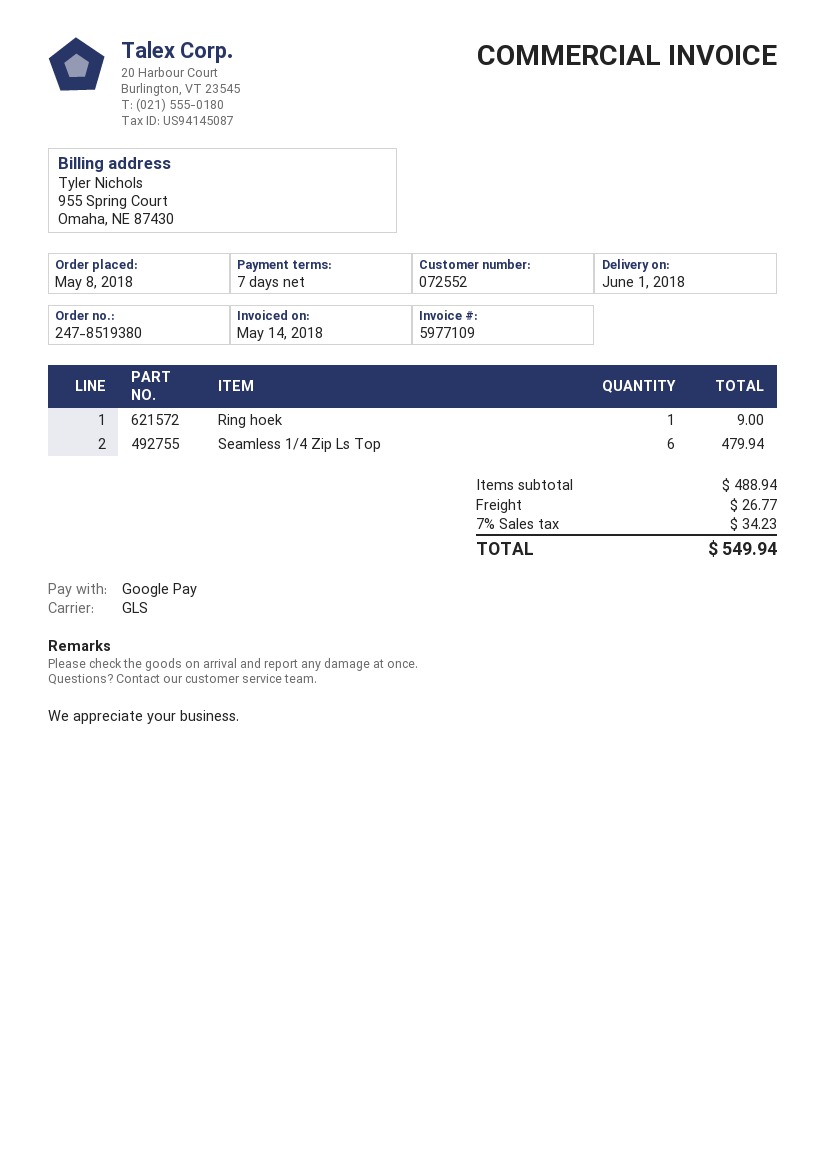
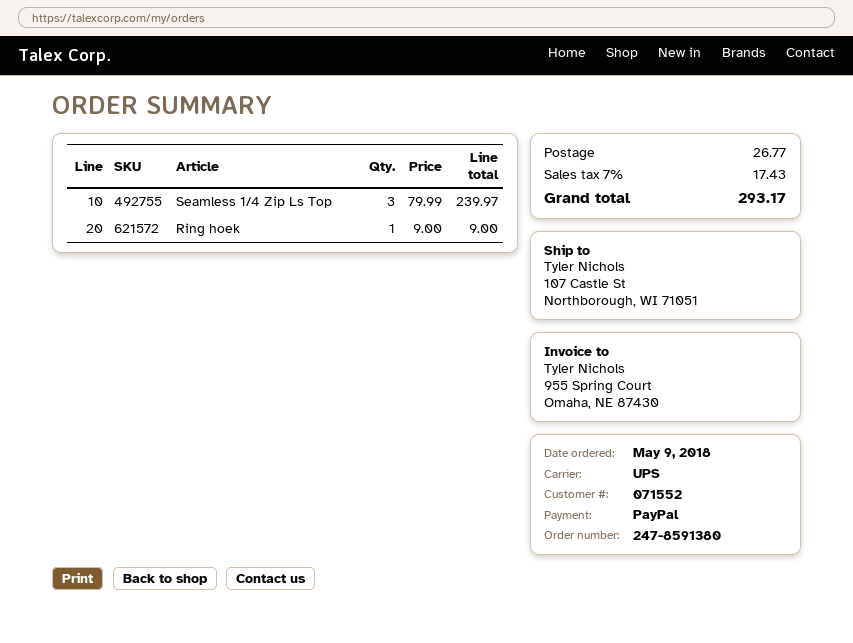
order number: 247-8519380 -> 247-8591380
order date: 2018-05-08 -> 2018-05-09
customer number: 072552 -> 071552
payment method: Google Pay -> PayPal
shipping method: GLS -> UPS
Seamless 1/4 Zip Ls Top: 6 for 479.94 -> 3 for 239.97
tax: 7% = 34.23 -> 7% = 17.43
total: 549.94 -> 293.17

